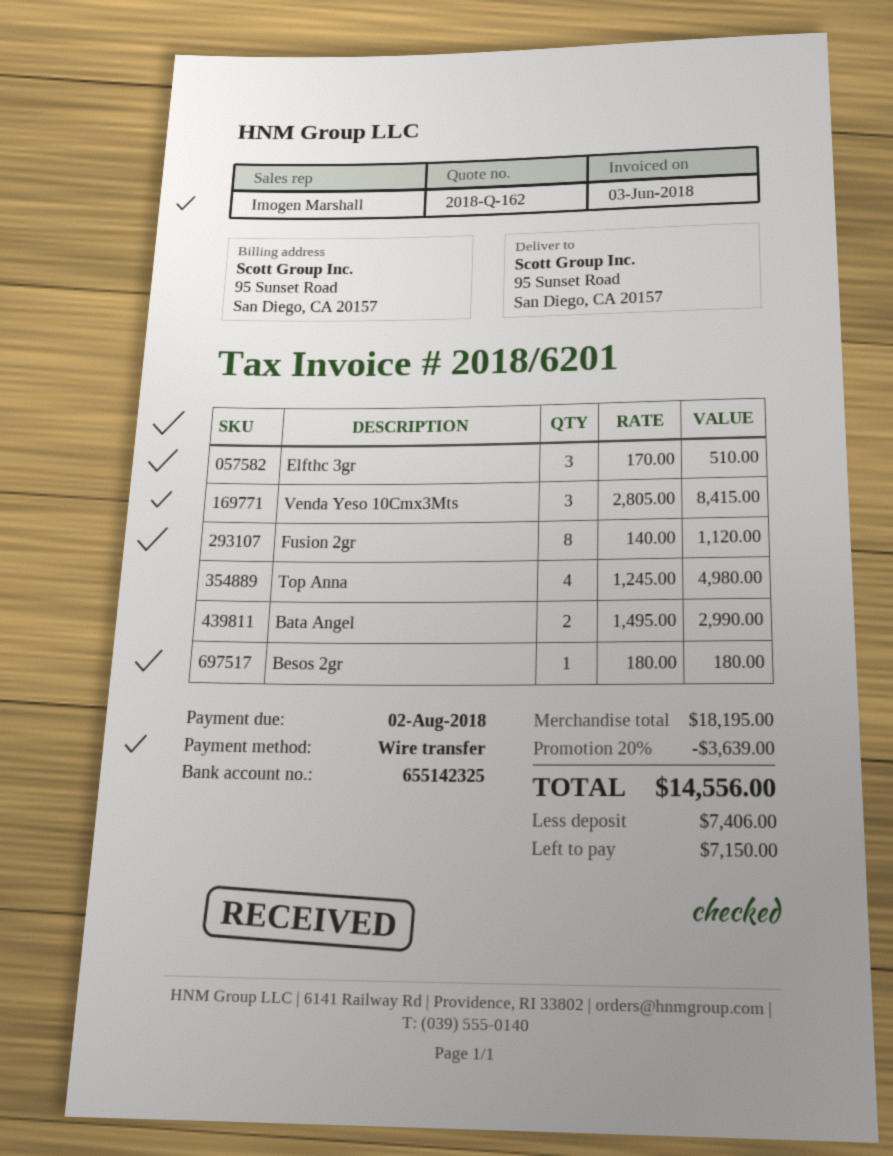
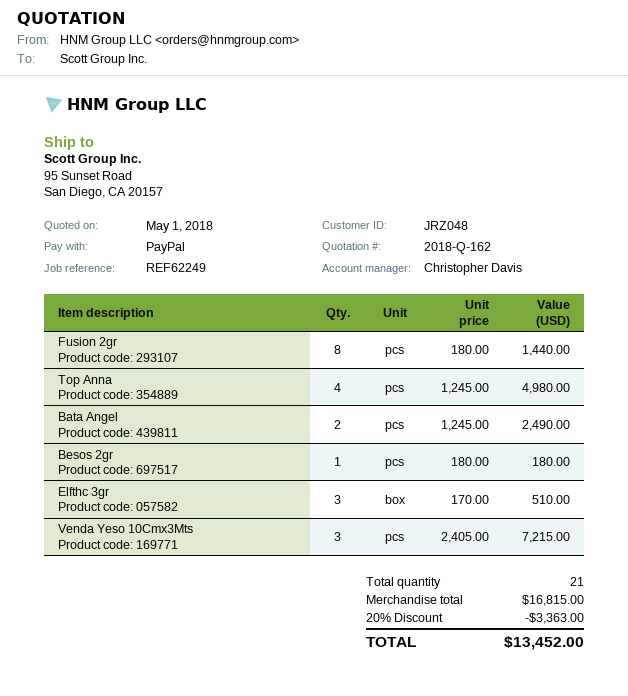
sales rep: Imogen Marshall -> Christopher Davis
payment method: bank transfer -> PayPal
Venda Yeso 10Cmx3Mts: 3 x 2805.00 = 8415.00 -> 3 x 2405.00 = 7215.00
Fusion 2gr: 8 x 140.00 = 1120.00 -> 8 x 180.00 = 1440.00
Bata Angel: 2 x 1495.00 = 2990.00 -> 2 x 1245.00 = 2490.00
subtotal: 18195.00 -> 16815.00
discount: 20% = 3639.00 -> 20% = 3363.00
total: 14556.00 -> 13452.00

